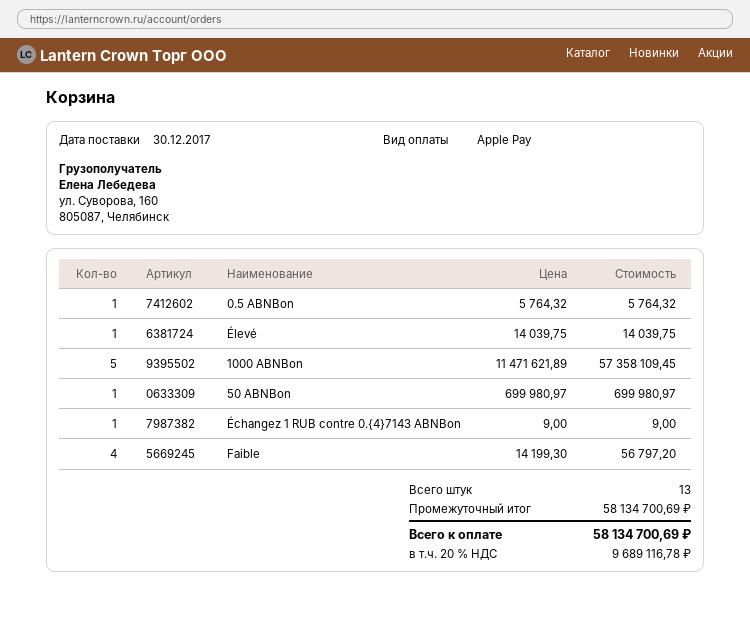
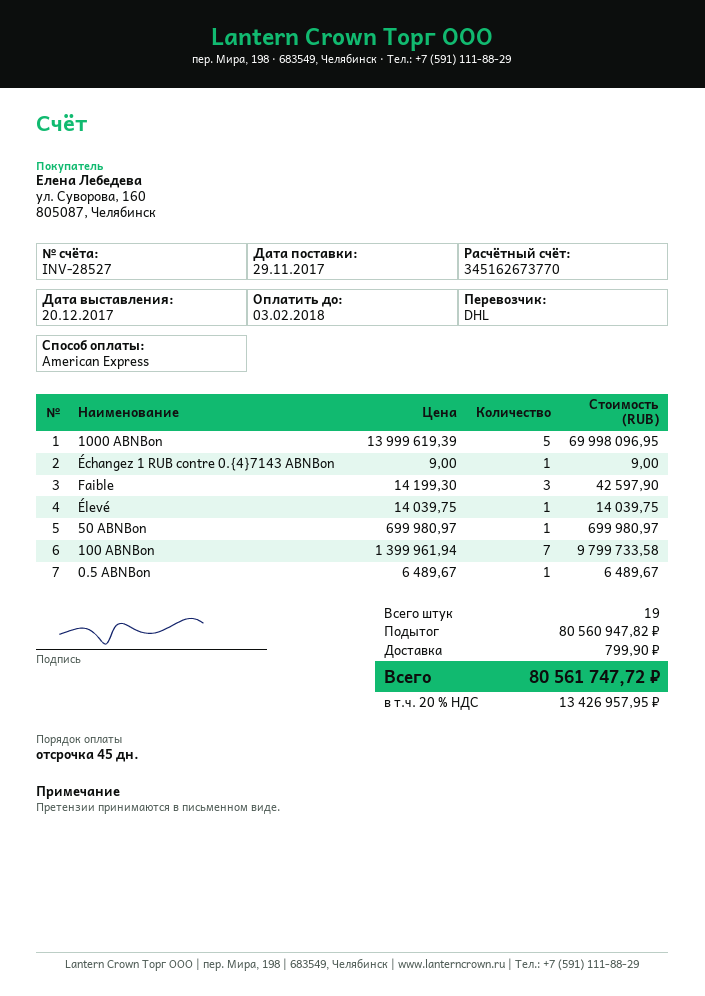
delivery date: 2017-12-30 -> 2017-11-29
payment method: Apple Pay -> American Express
0.5 ABNBon: 1 x 5764.32 = 5764.32 -> 1 x 6489.67 = 6489.67
1000 ABNBon: 5 x 11471621.89 = 57358109.45 -> 5 x 13999619.39 = 69998096.95
Faible: 4 x 14199.30 = 56797.20 -> 3 x 14199.30 = 42597.90
100 ABNBon: none -> 7 x 1399961.94 = 9799733.58
total quantity: 13 -> 19
subtotal: 58134700.69 -> 80560947.82
shipping: none -> 799.90
tax: 20% = 9689116.78 -> 20% = 13426957.95
total: 58134700.69 -> 80561747.72

